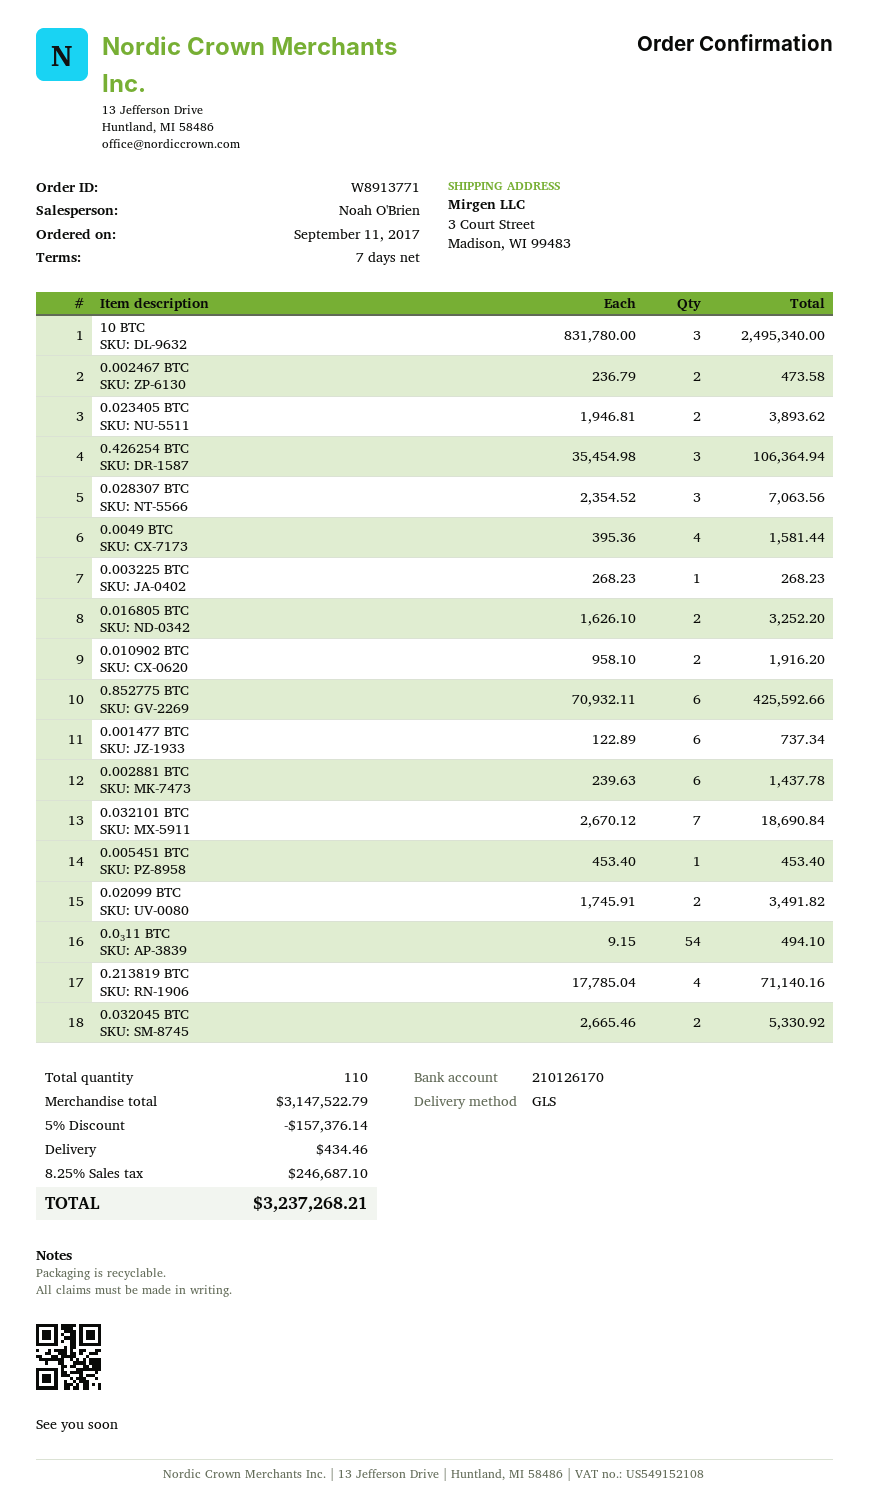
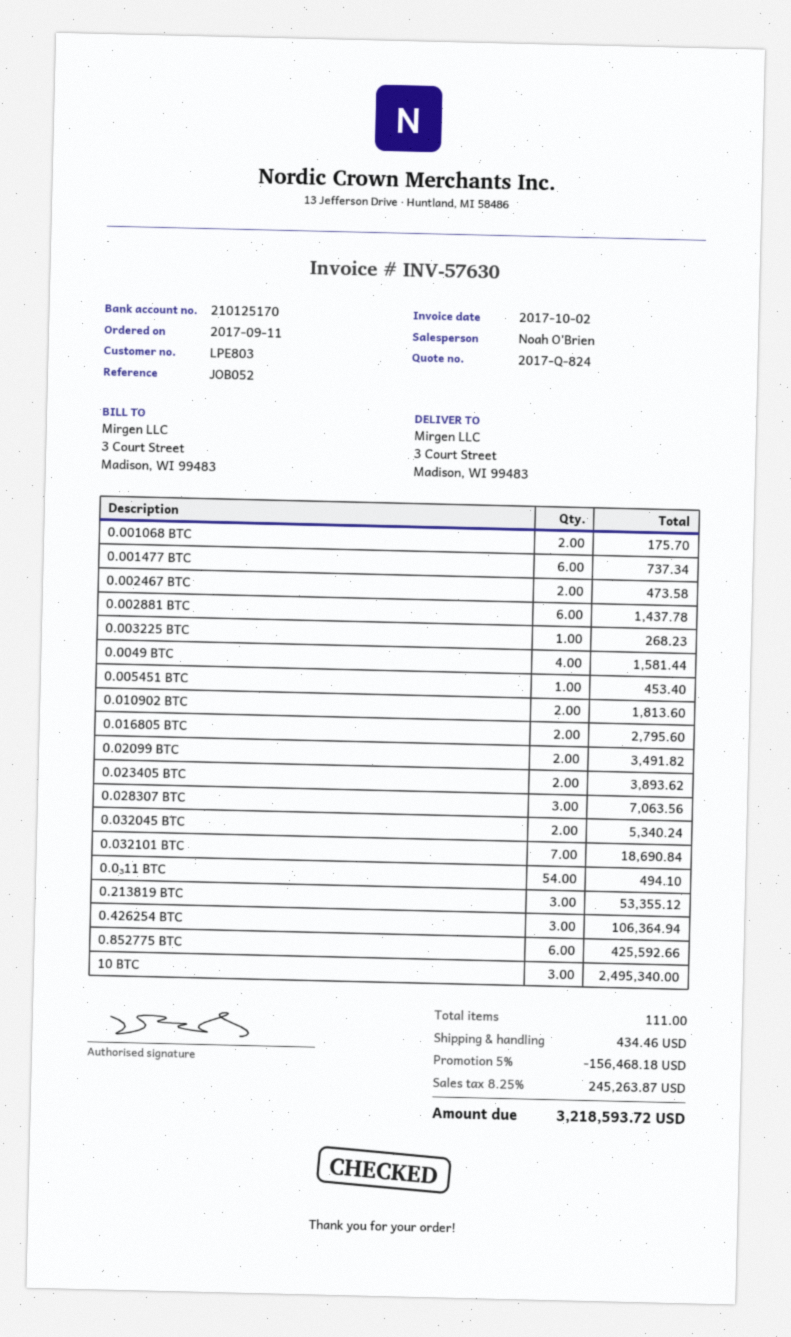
bank account: 210126170 -> 210125170
0.016805 BTC: 2 for 3252.20 -> 2 for 2795.60
0.010902 BTC: 2 for 1916.20 -> 2 for 1813.60
0.213819 BTC: 4 for 71140.16 -> 3 for 53355.12
0.032045 BTC: 2 for 5330.92 -> 2 for 5340.24
0.001068 BTC: none -> 2 for 175.70
total quantity: 110 -> 111
discount: 5% = 157376.14 -> 5% = 156468.18
tax: 8.25% = 246687.10 -> 8.25% = 245263.87
total: 3237268.21 -> 3218593.72

